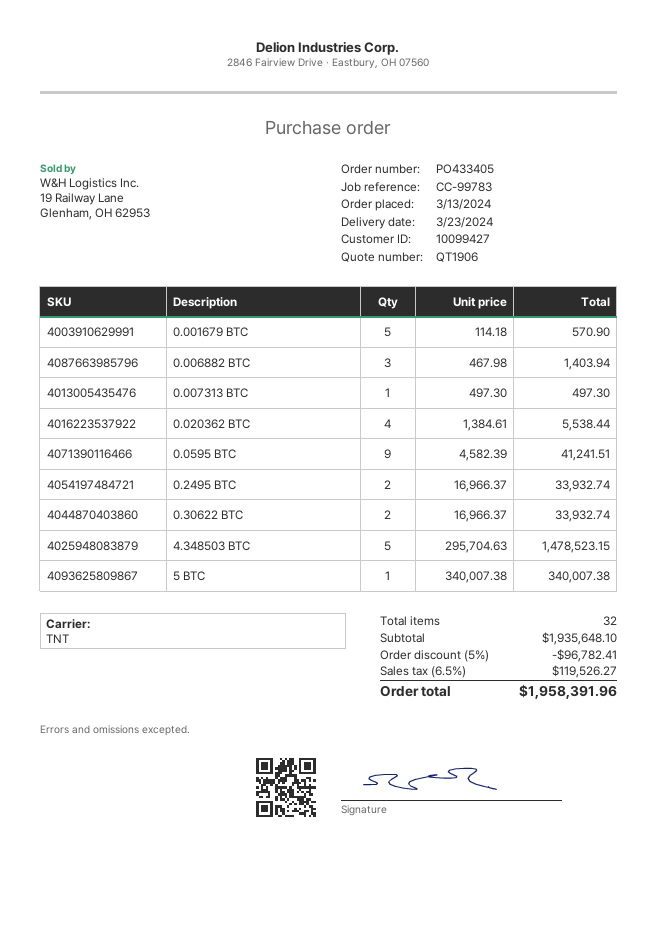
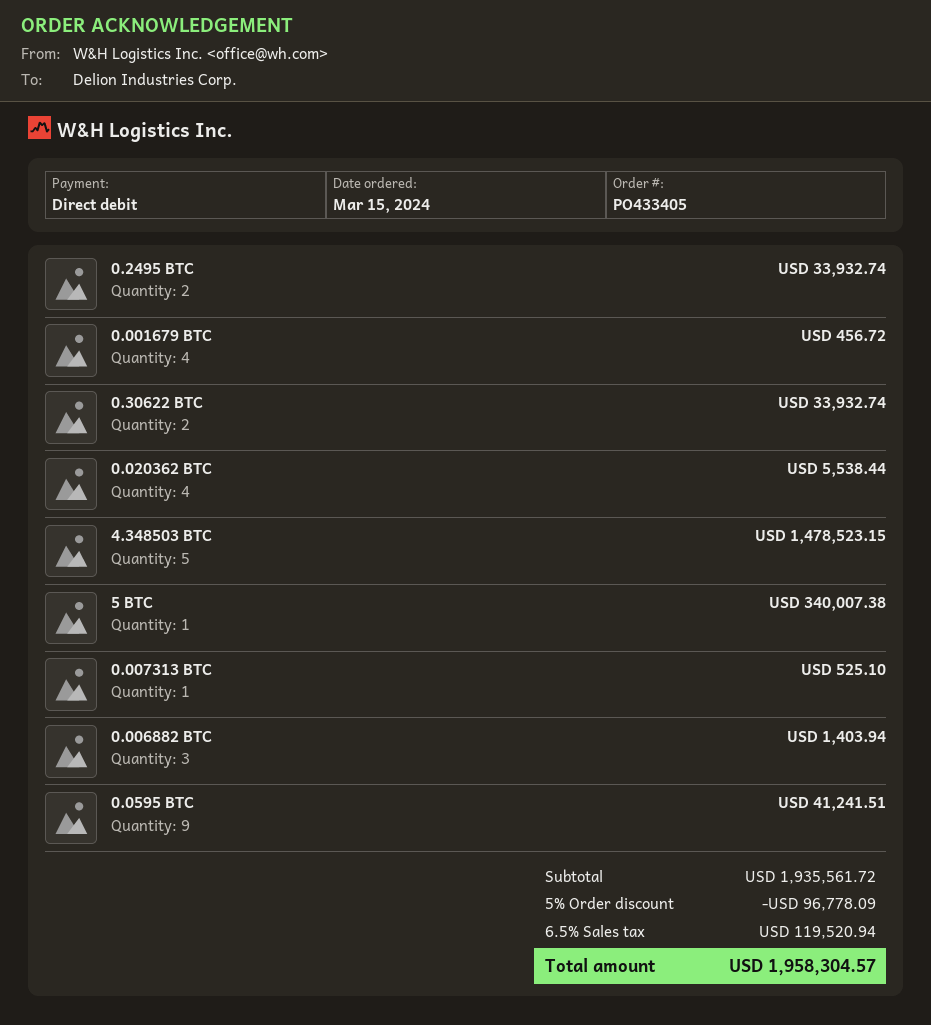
order date: 2024-03-13 -> 2024-03-15
0.001679 BTC: 5 for 570.90 -> 4 for 456.72
0.007313 BTC: 1 for 497.30 -> 1 for 525.10
subtotal: 1935648.10 -> 1935561.72
discount: 5% = 96782.41 -> 5% = 96778.09
tax: 6.5% = 119526.27 -> 6.5% = 119520.94
total: 1958391.96 -> 1958304.57

